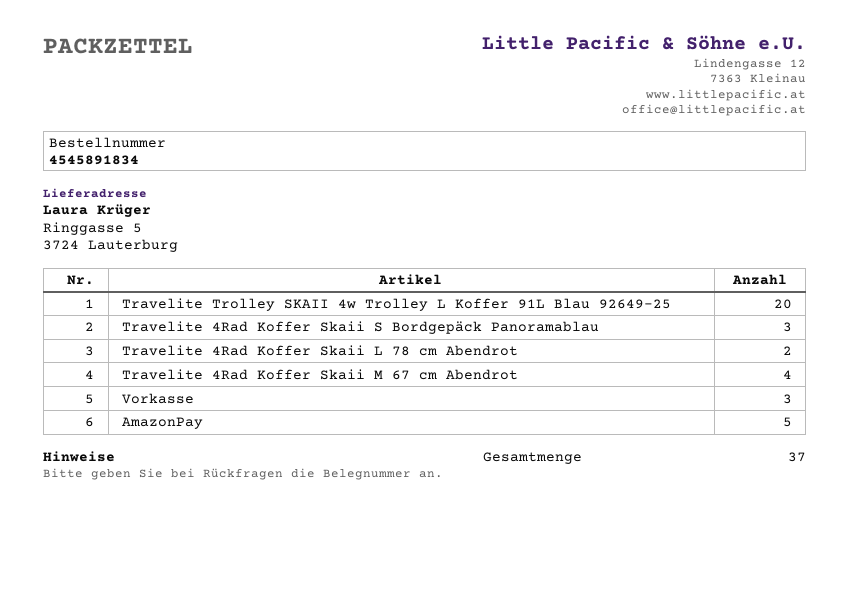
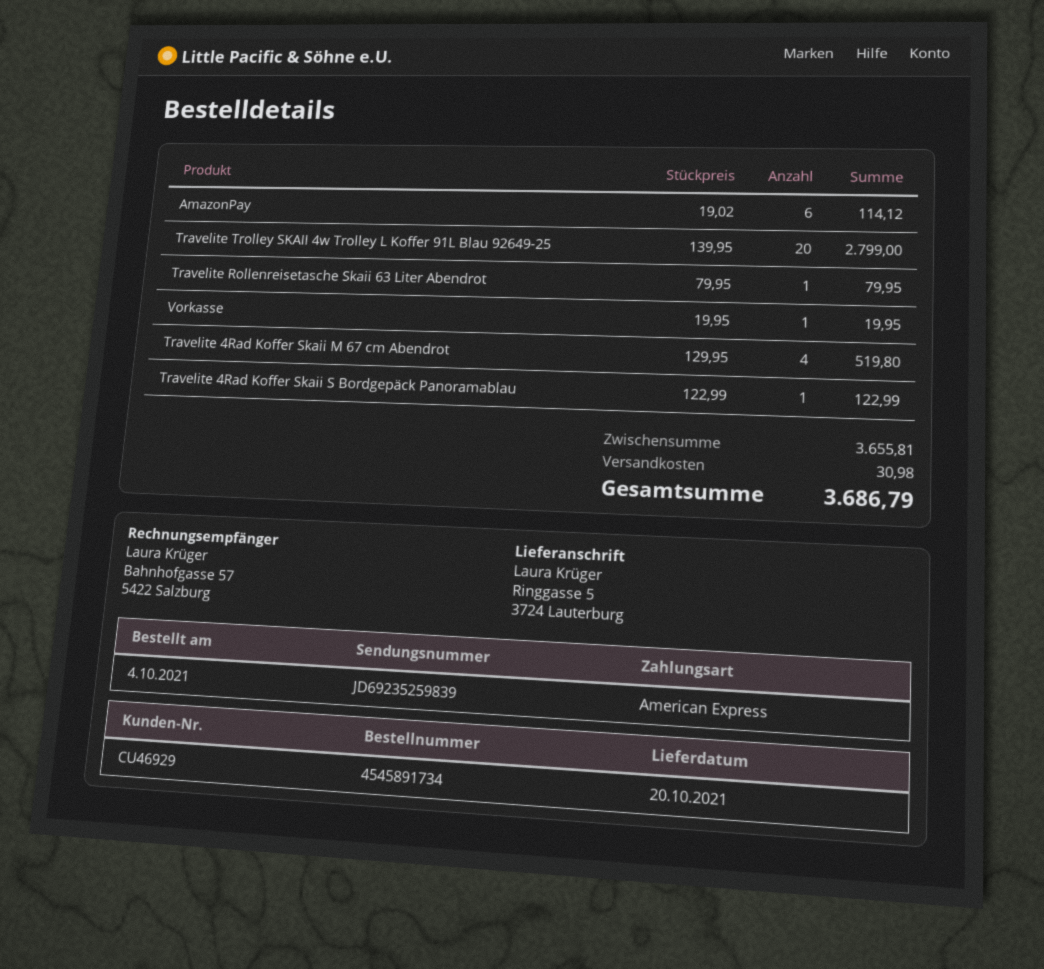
order number: 4545891834 -> 4545891734
Travelite 4Rad Koffer Skaii S Bordgepäck Panoramablau: 3 -> 1
Travelite 4Rad Koffer Skaii L 78 cm Abendrot: 2 -> none
Vorkasse: 3 -> 1
AmazonPay: 5 -> 6
Travelite Rollenreisetasche Skaii 63 Liter Abendrot: none -> 1

